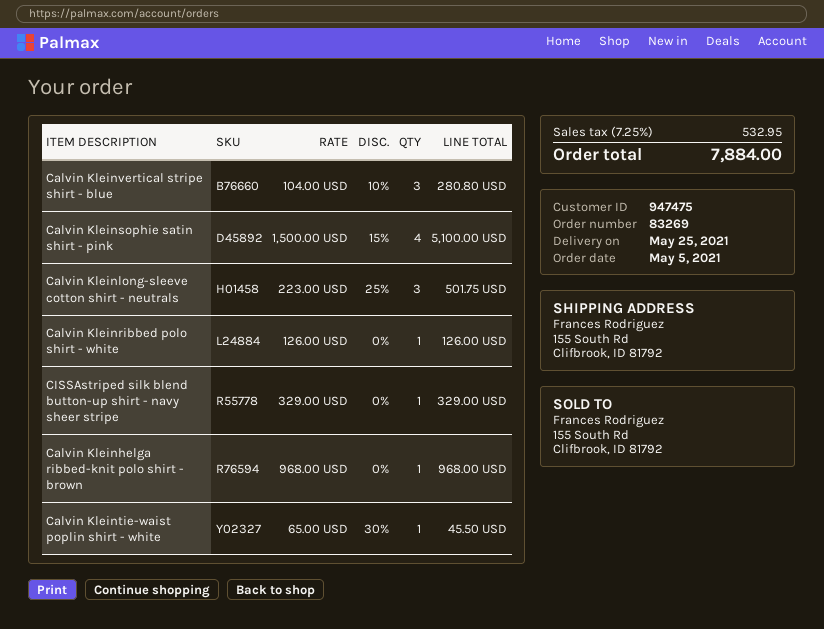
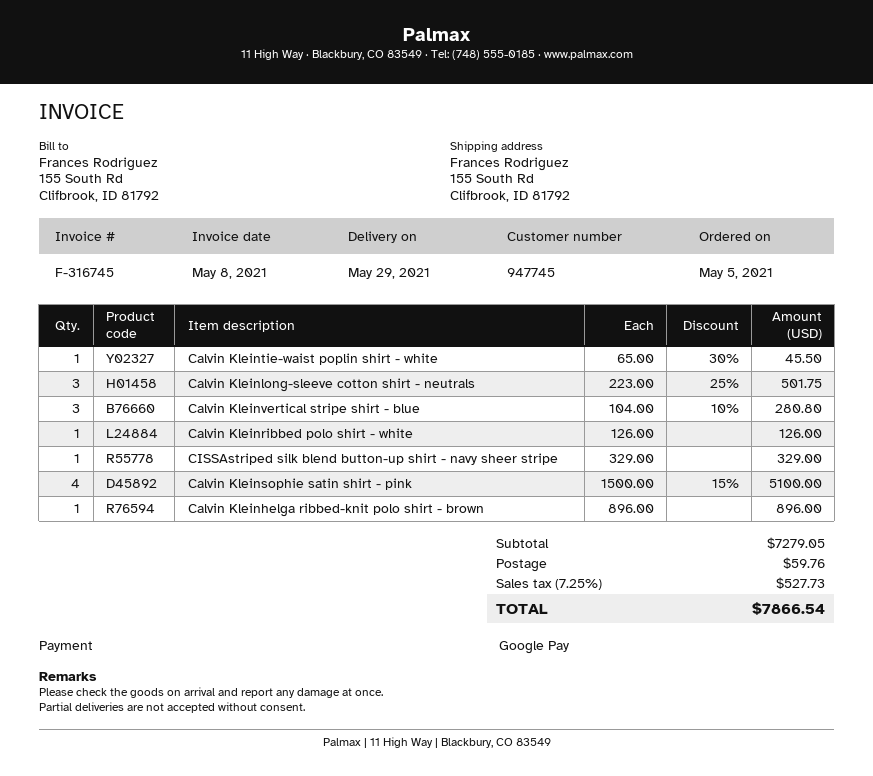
delivery date: 2021-05-25 -> 2021-05-29
customer number: 947475 -> 947745
Calvin Kleinhelga ribbed-knit polo shirt - brown: 1 x 968.00 = 968.00 -> 1 x 896.00 = 896.00
shipping: none -> 59.76
tax: 7.25% = 532.95 -> 7.25% = 527.73
total: 7884.00 -> 7866.54

